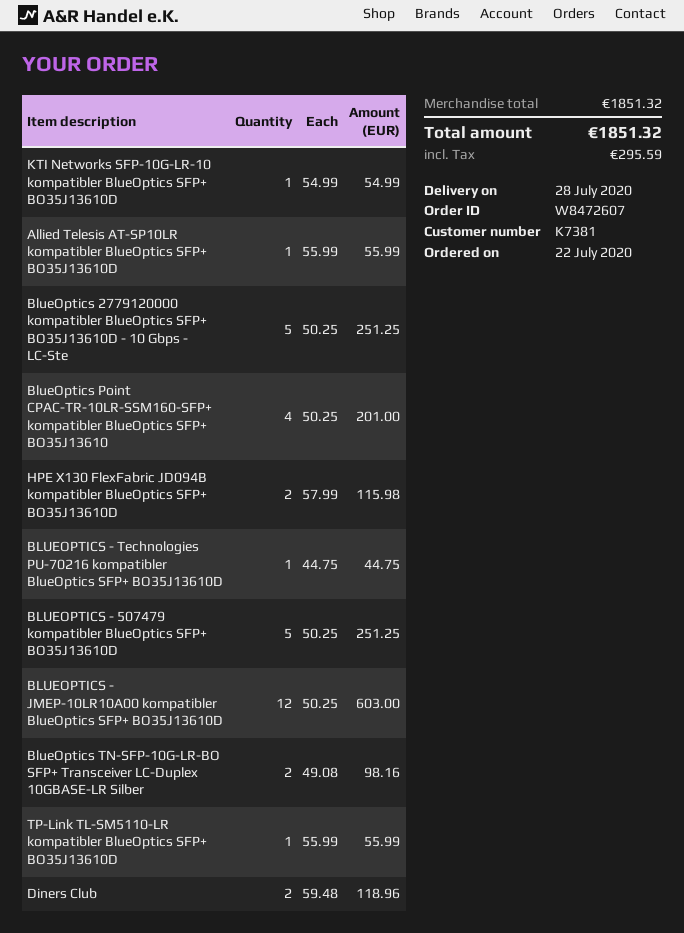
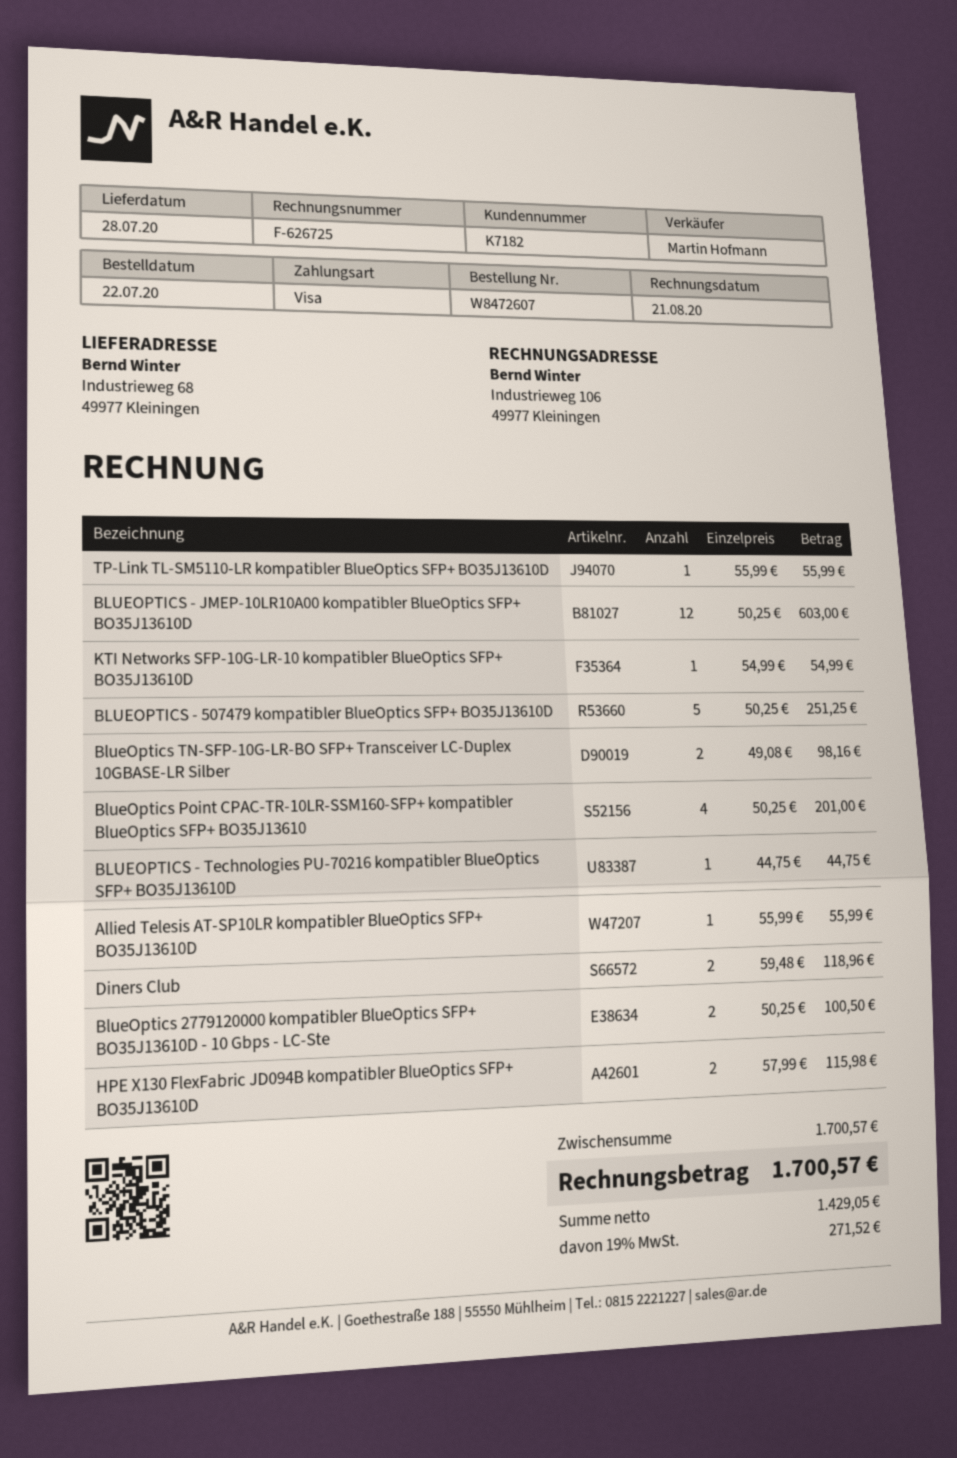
customer number: K7381 -> K7182
BlueOptics 2779120000 kompatibler BlueOptics SFP+ BO35J13610D - 10 Gbps - LC-Ste: 5 x 50.25 = 251.25 -> 2 x 50.25 = 100.50
subtotal: 1851.32 -> 1700.57
tax: 295.59 -> 271.52
total: 1851.32 -> 1700.57

